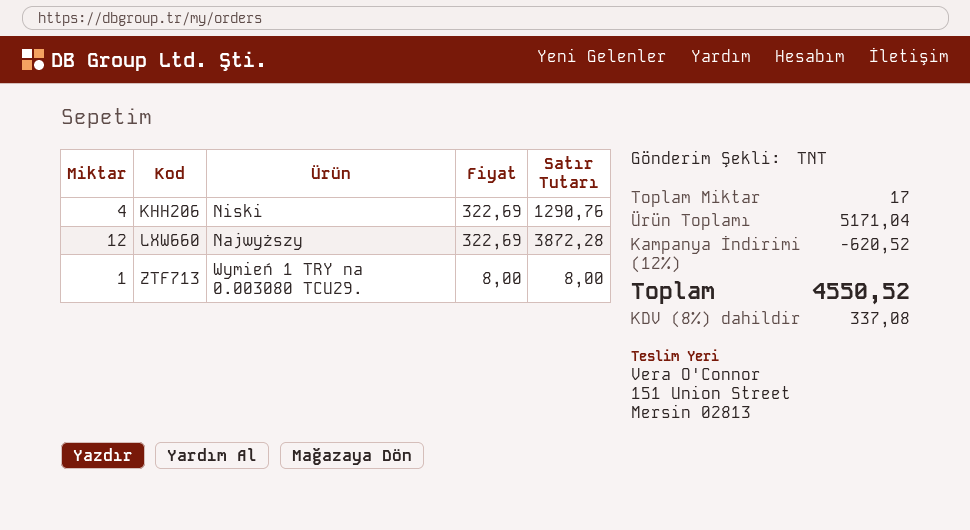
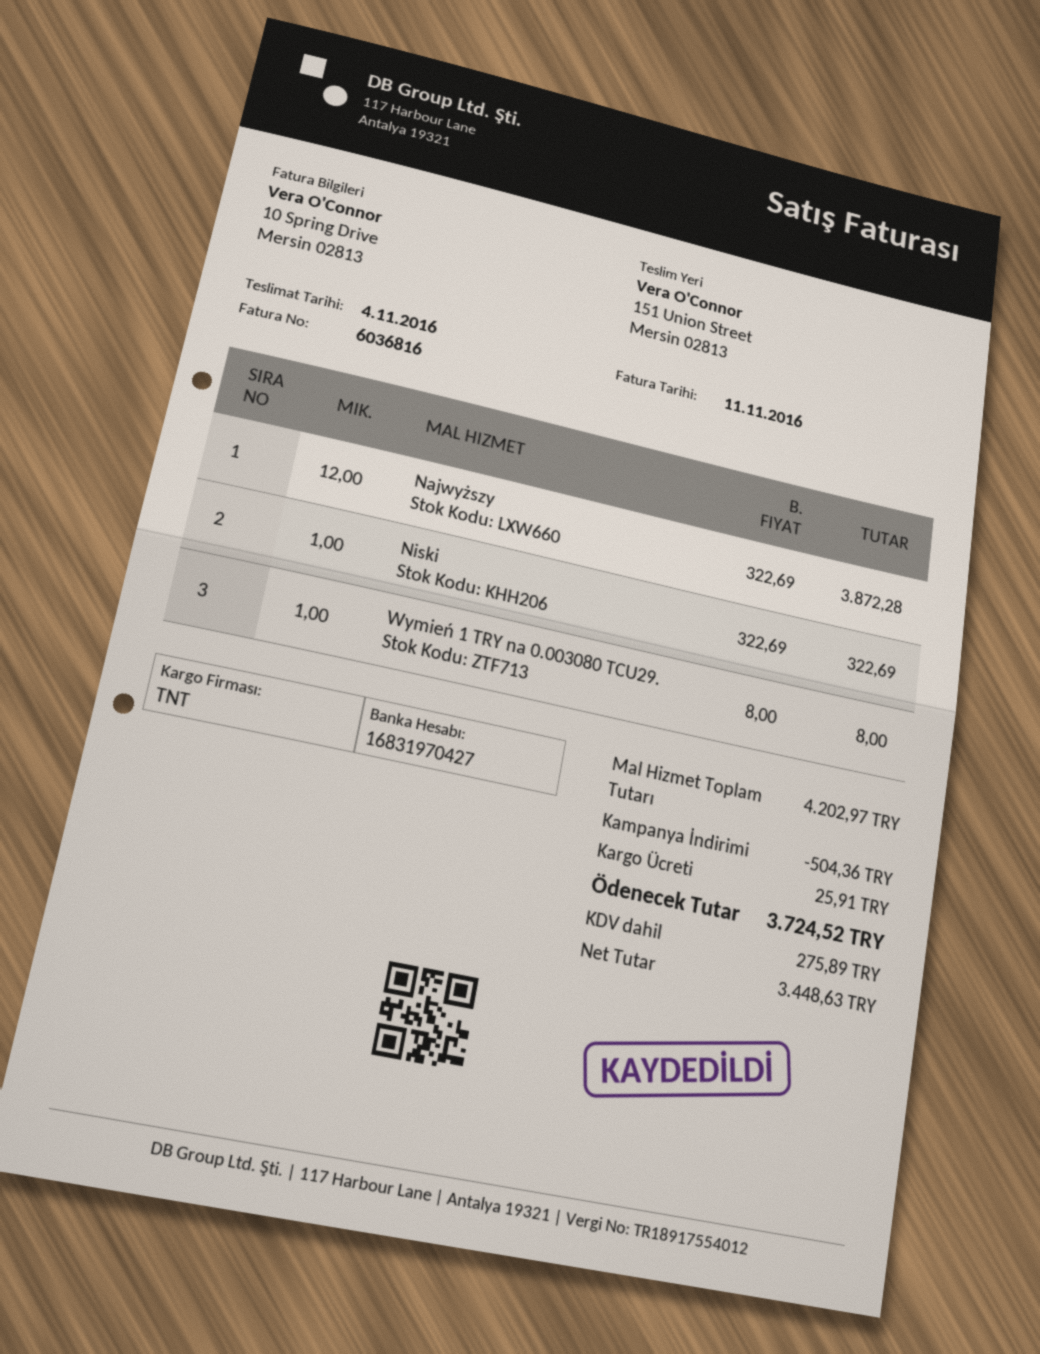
Niski: 4 x 322.69 = 1290.76 -> 1 x 322.69 = 322.69
subtotal: 5171.04 -> 4202.97
discount: 620.52 -> 504.36
shipping: none -> 25.91
tax: 337.08 -> 275.89
total: 4550.52 -> 3724.52

